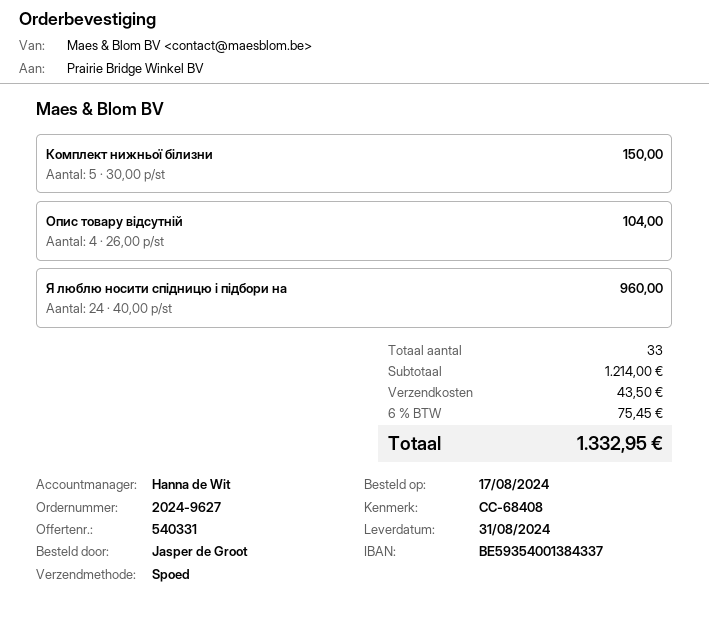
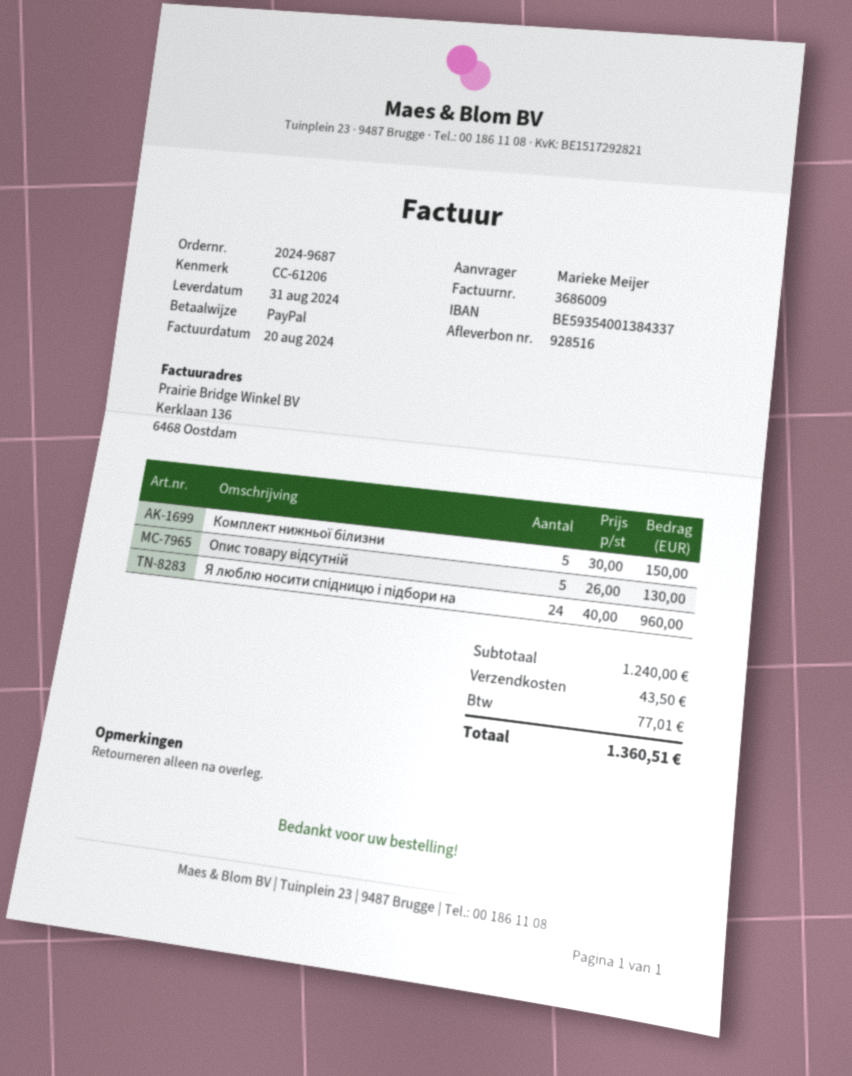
order number: 2024-9627 -> 2024-9687
reference: CC-68408 -> CC-61206
ordered by: Jasper de Groot -> Marieke Meijer
Опис товару відсутній: 4 x 26.00 = 104.00 -> 5 x 26.00 = 130.00
subtotal: 1214.00 -> 1240.00
tax: 75.45 -> 77.01
total: 1332.95 -> 1360.51

